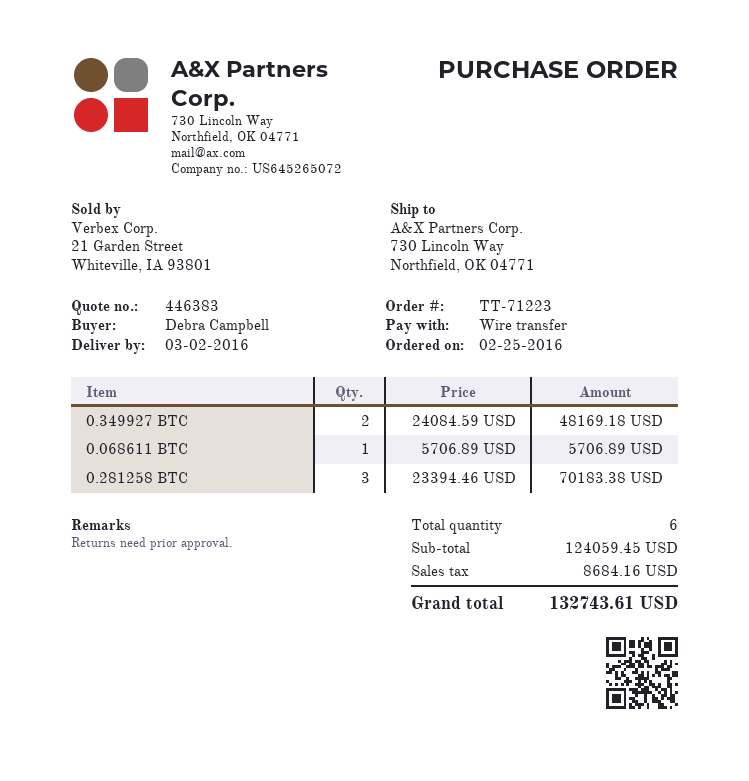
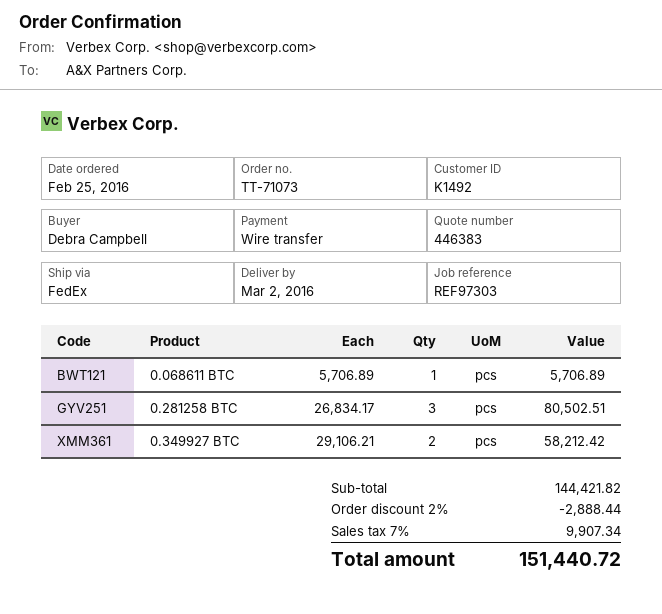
order number: TT-71223 -> TT-71073
0.349927 BTC: 2 x 24084.59 = 48169.18 -> 2 x 29106.21 = 58212.42
0.281258 BTC: 3 x 23394.46 = 70183.38 -> 3 x 26834.17 = 80502.51
subtotal: 124059.45 -> 144421.82
discount: none -> 2% = 2888.44
tax: 8684.16 -> 9907.34
total: 132743.61 -> 151440.72

